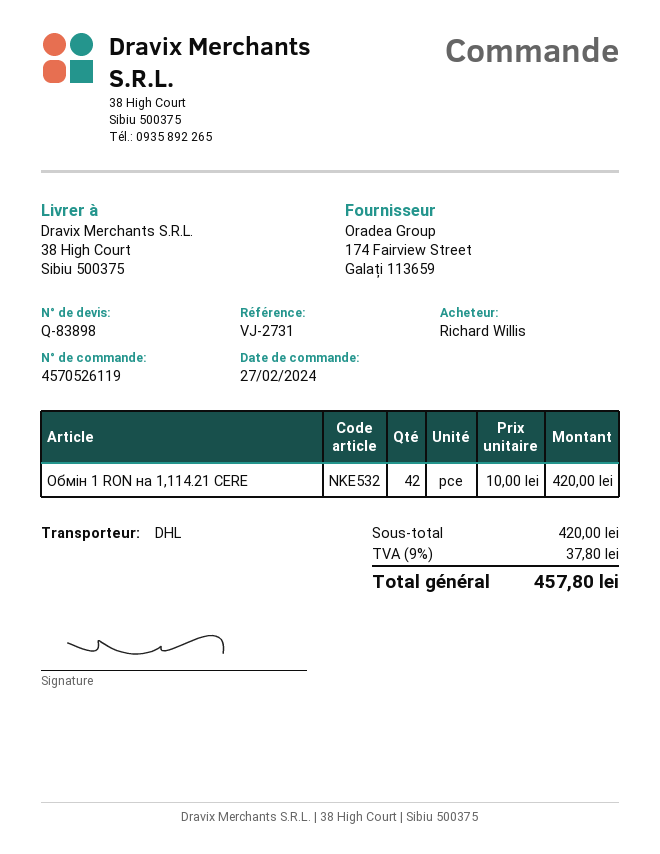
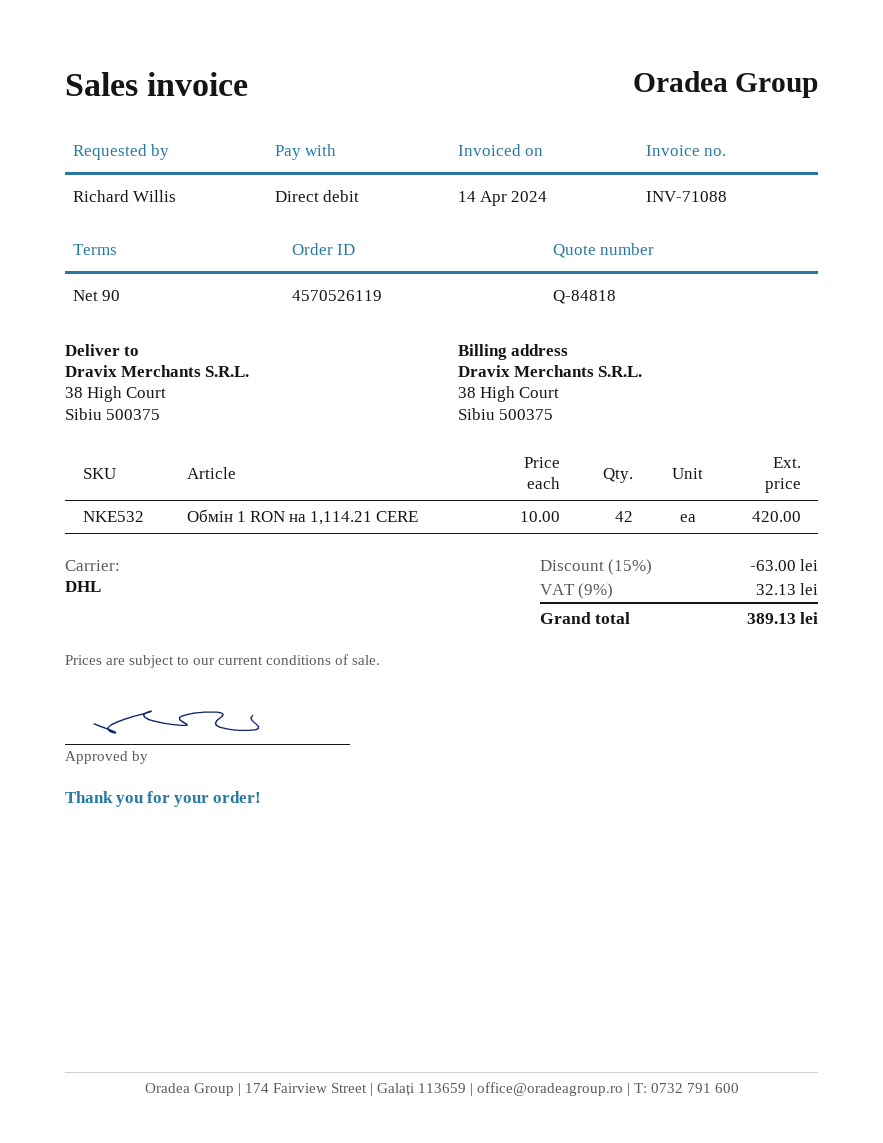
quote number: Q-83898 -> Q-84818
discount: none -> 15% = 63.00
tax: 9% = 37.80 -> 9% = 32.13
total: 457.80 -> 389.13

